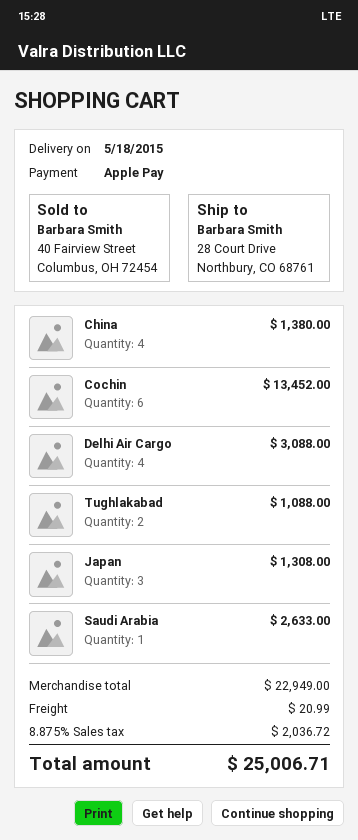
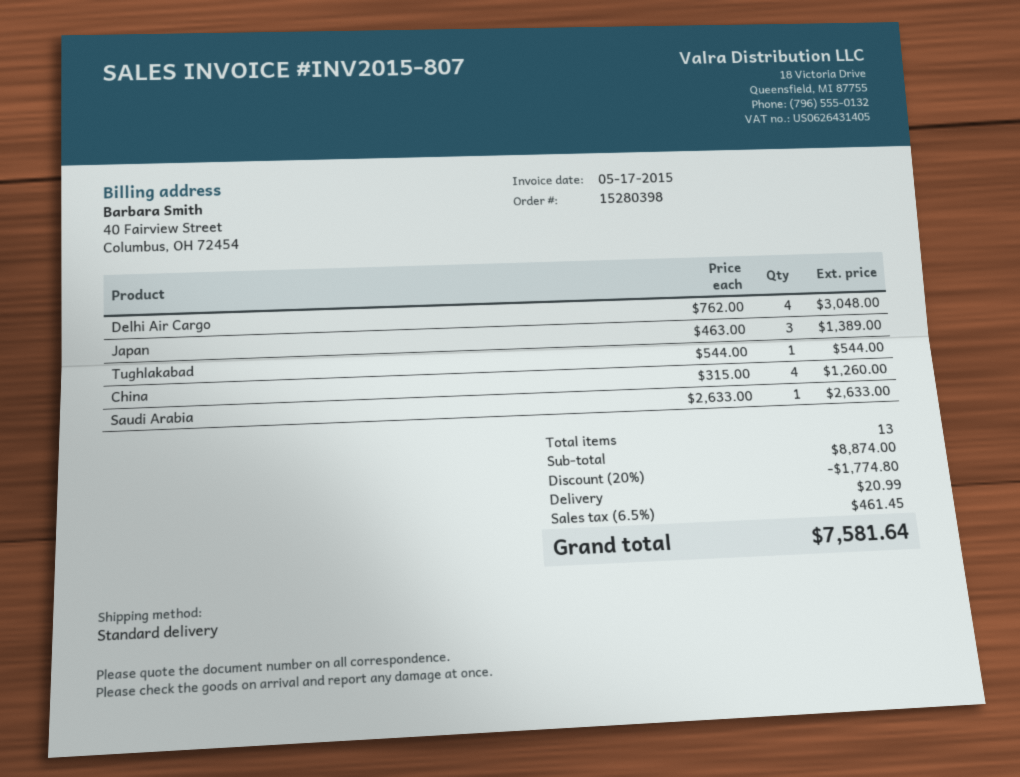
China: 4 for 1380.00 -> 4 for 1260.00
Cochin: 6 for 13452.00 -> none
Delhi Air Cargo: 4 for 3088.00 -> 4 for 3048.00
Tughlakabad: 2 for 1088.00 -> 1 for 544.00
Japan: 3 for 1308.00 -> 3 for 1389.00
subtotal: 22949.00 -> 8874.00
discount: none -> 20% = 1774.80
tax: 8.875% = 2036.72 -> 6.5% = 461.45
total: 25006.71 -> 7581.64

